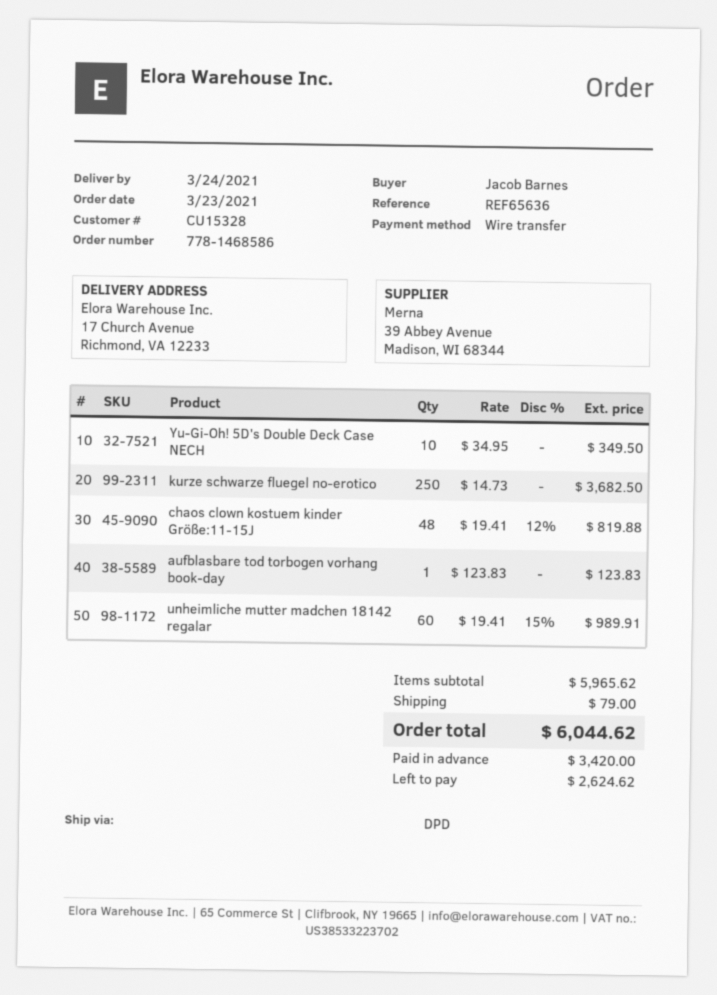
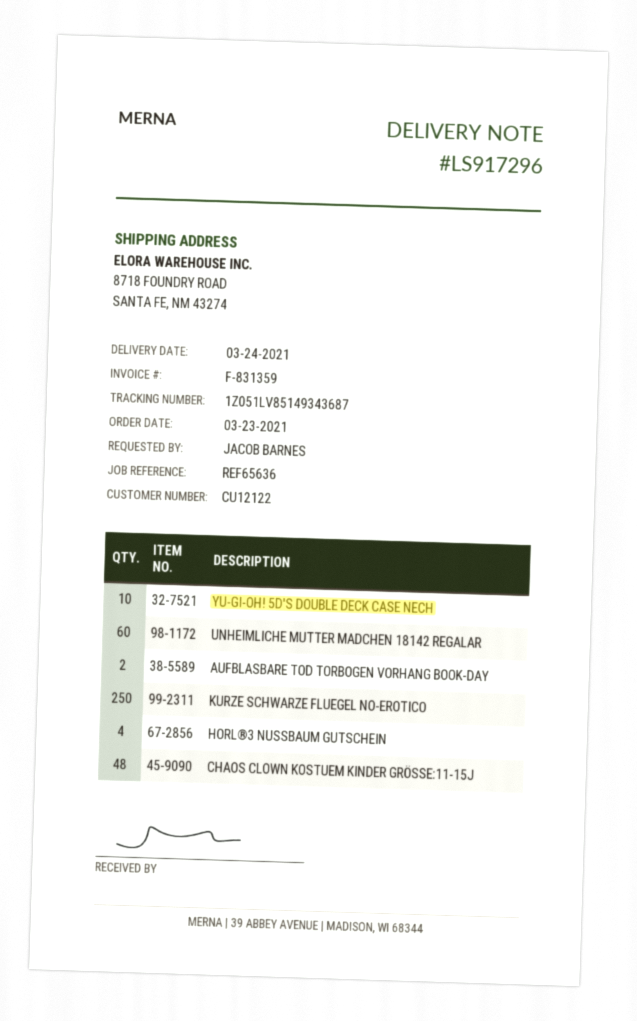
customer number: CU15328 -> CU12122
ship to: 17 Church Avenue, Richmond, VA 12233 -> 8718 FOUNDRY ROAD, SANTA FE, NM 43274
aufblasbare tod torbogen vorhang book-day: 1 -> 2
HORL®3 NUSSBAUM GUTSCHEIN: none -> 4

